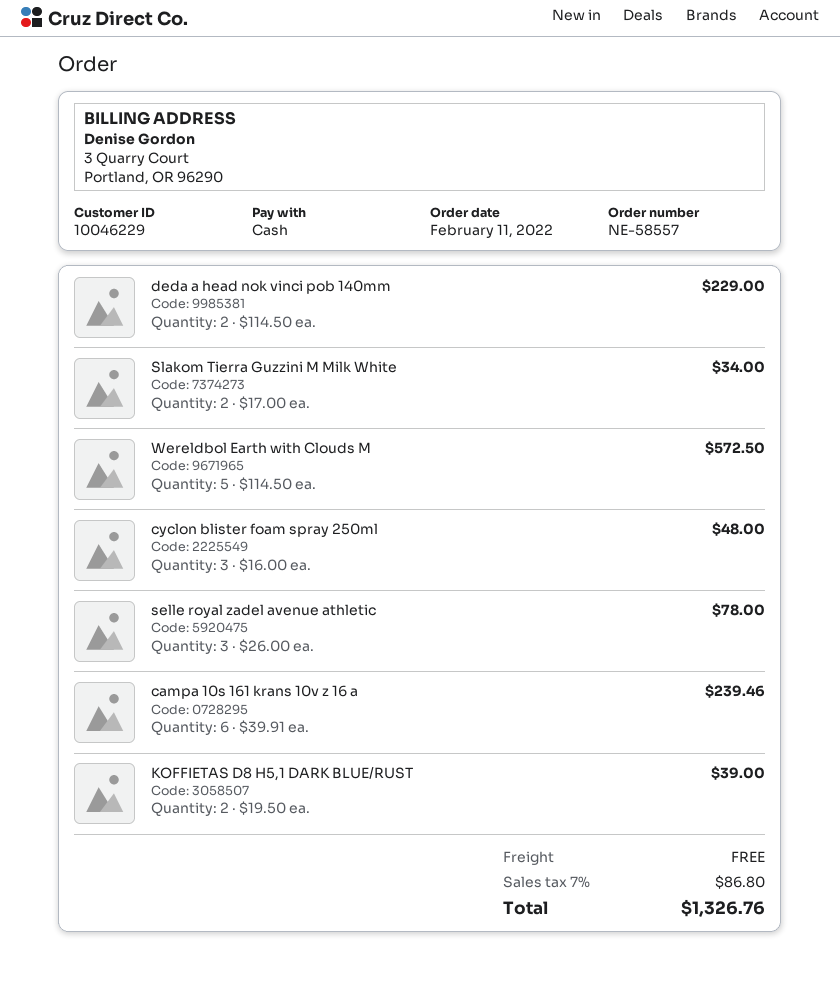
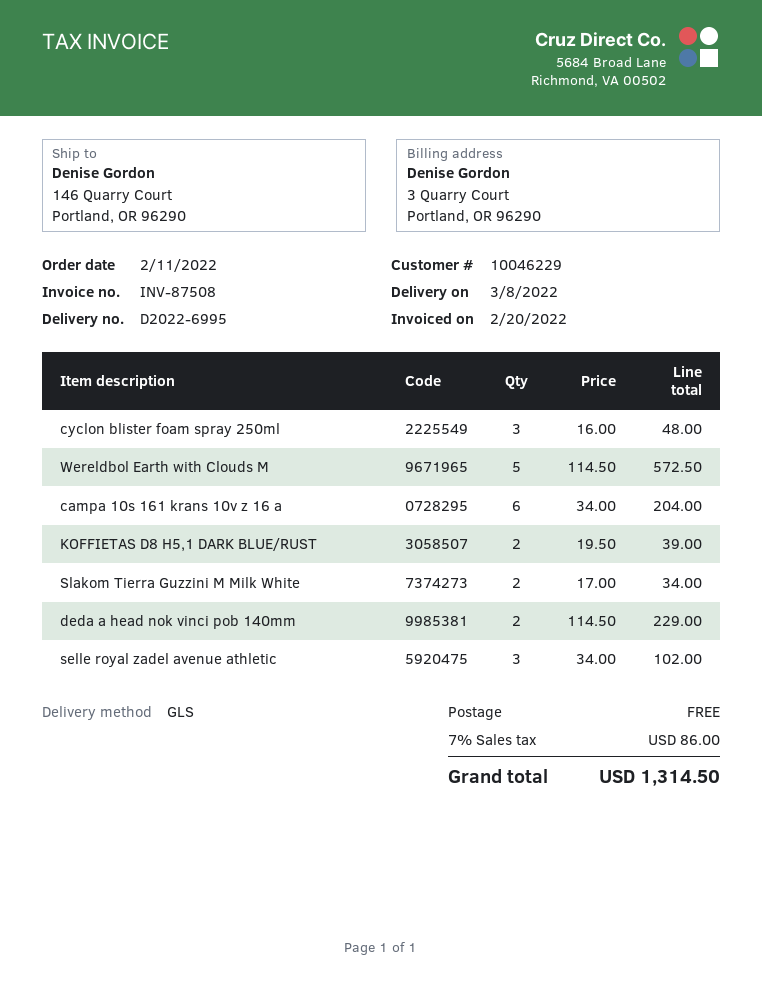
selle royal zadel avenue athletic: 3 x 26.00 = 78.00 -> 3 x 34.00 = 102.00
campa 10s 161 krans 10v z 16 a: 6 x 39.91 = 239.46 -> 6 x 34.00 = 204.00
tax: 7% = 86.80 -> 7% = 86.00
total: 1326.76 -> 1314.50

